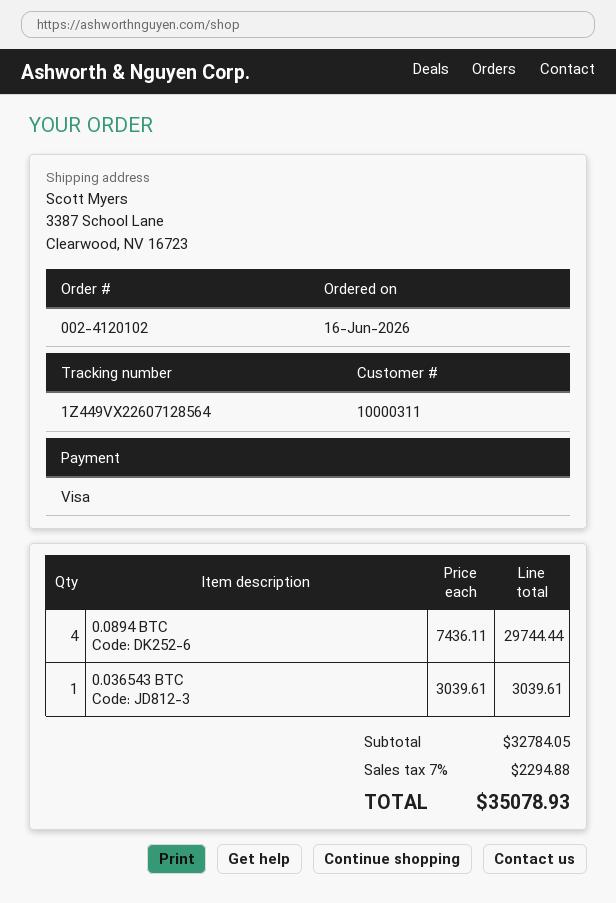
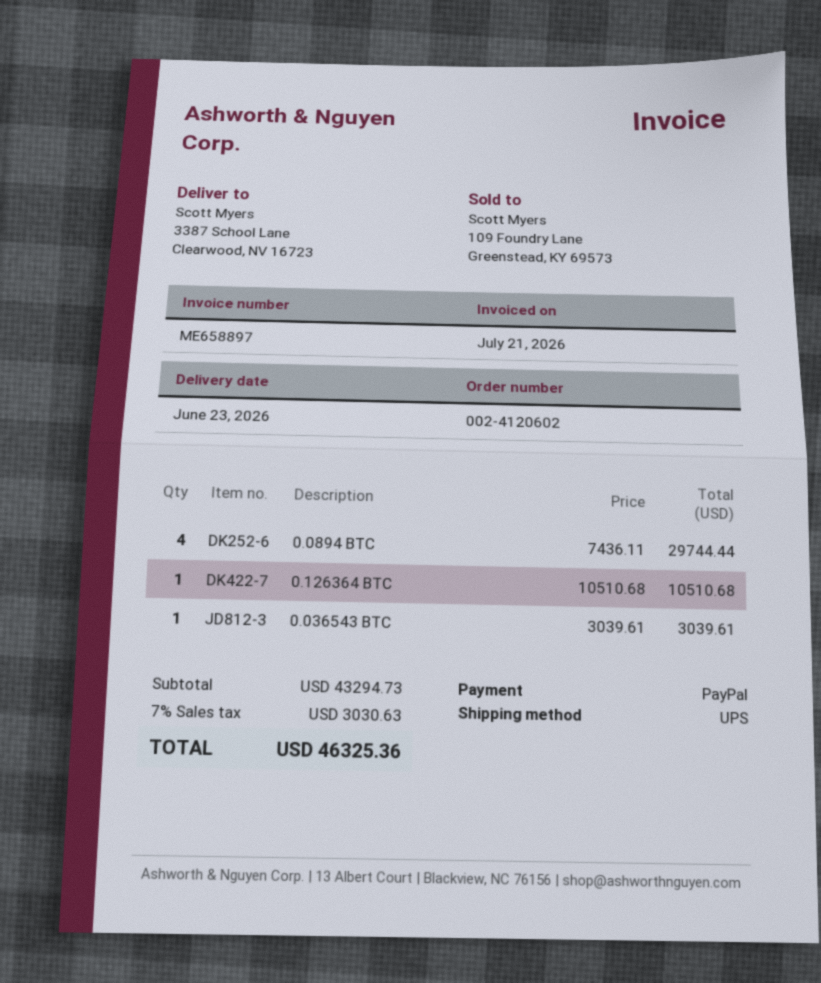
order number: 002-4120102 -> 002-4120602
payment method: Visa -> PayPal
0.126364 BTC: none -> 1 x 10510.68 = 10510.68
subtotal: 32784.05 -> 43294.73
tax: 7% = 2294.88 -> 7% = 3030.63
total: 35078.93 -> 46325.36

